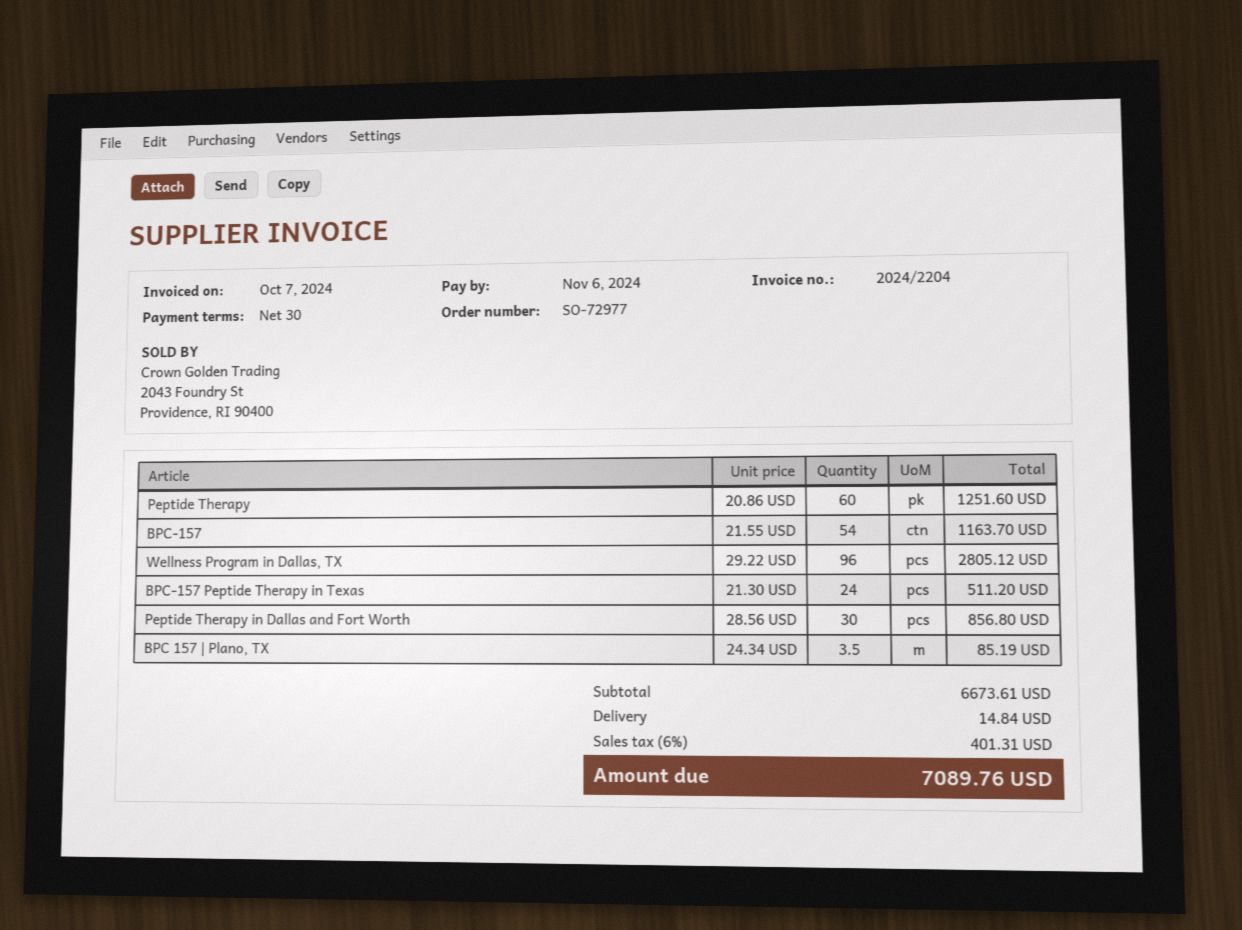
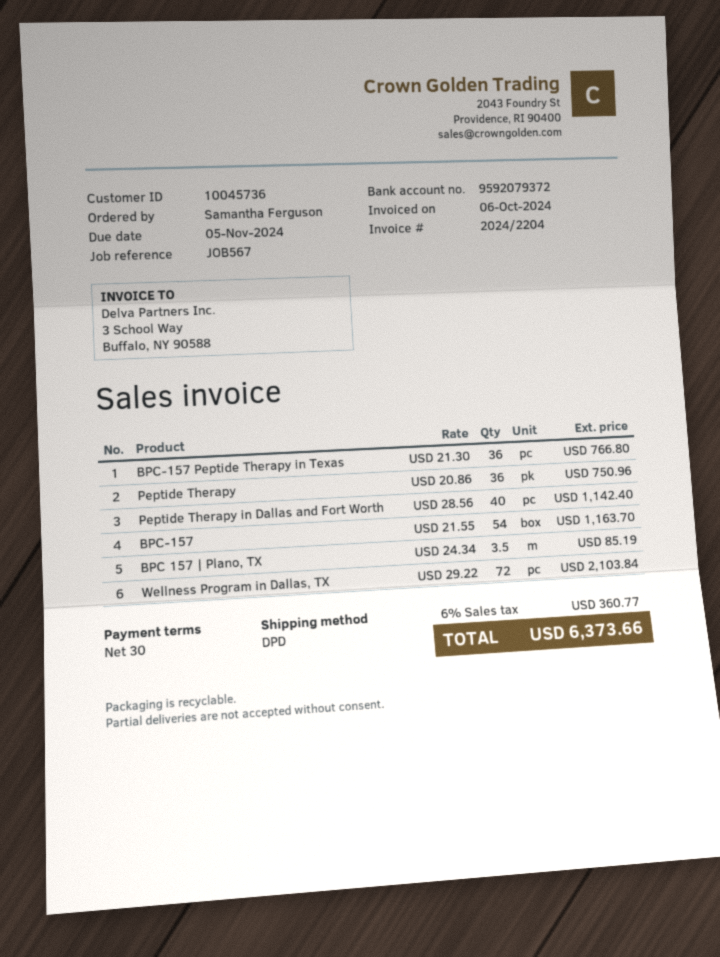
invoice date: 2024-10-07 -> 2024-10-06
due date: 2024-11-06 -> 2024-11-05
Peptide Therapy: 60 x 20.86 = 1251.60 -> 36 x 20.86 = 750.96
Wellness Program in Dallas, TX: 96 x 29.22 = 2805.12 -> 72 x 29.22 = 2103.84
BPC-157 Peptide Therapy in Texas: 24 x 21.30 = 511.20 -> 36 x 21.30 = 766.80
Peptide Therapy in Dallas and Fort Worth: 30 x 28.56 = 856.80 -> 40 x 28.56 = 1142.40
shipping: 14.84 -> none
tax: 6% = 401.31 -> 6% = 360.77
total: 7089.76 -> 6373.66

